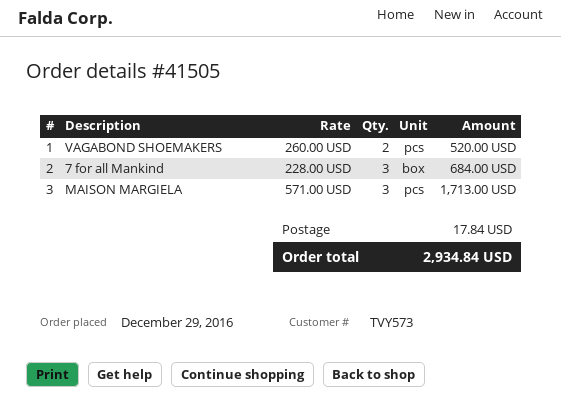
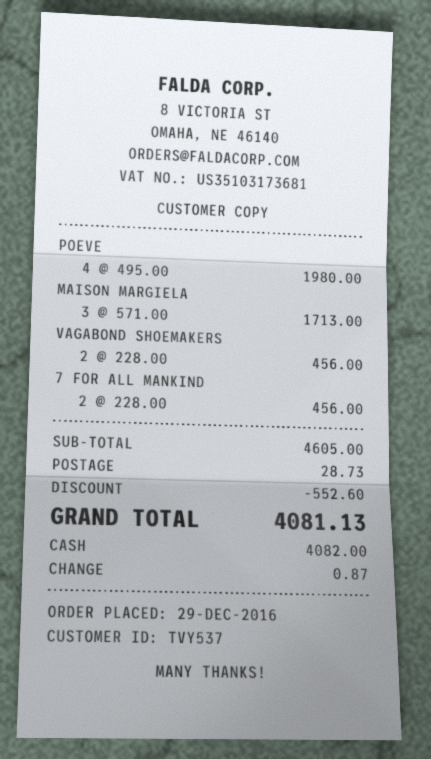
customer number: TVY573 -> TVY537
VAGABOND SHOEMAKERS: 2 x 260.00 = 520.00 -> 2 x 228.00 = 456.00
7 for all Mankind: 3 x 228.00 = 684.00 -> 2 x 228.00 = 456.00
POEVE: none -> 4 x 495.00 = 1980.00
discount: none -> 552.60
shipping: 17.84 -> 28.73
total: 2934.84 -> 4081.13

